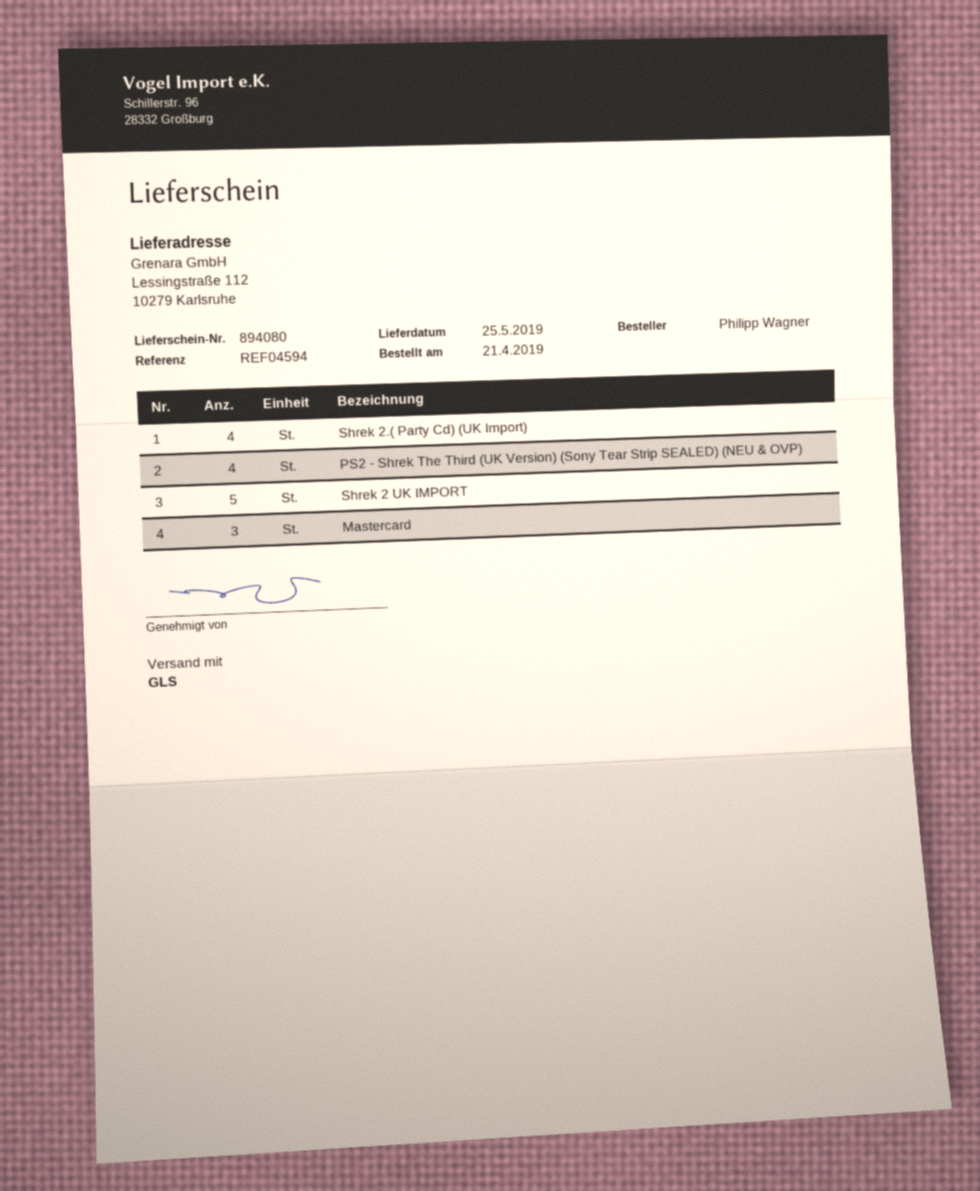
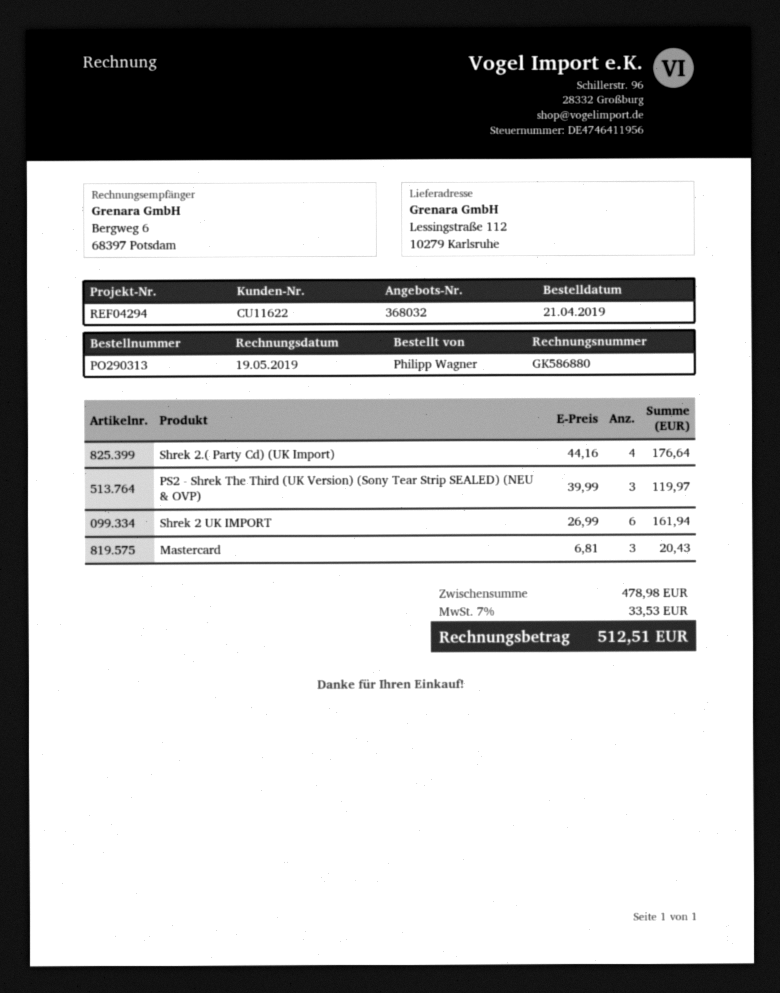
reference: REF04594 -> REF04294
PS2 - Shrek The Third (UK Version) (Sony Tear Strip SEALED) (NEU & OVP): 4 -> 3
Shrek 2 UK IMPORT: 5 -> 6

